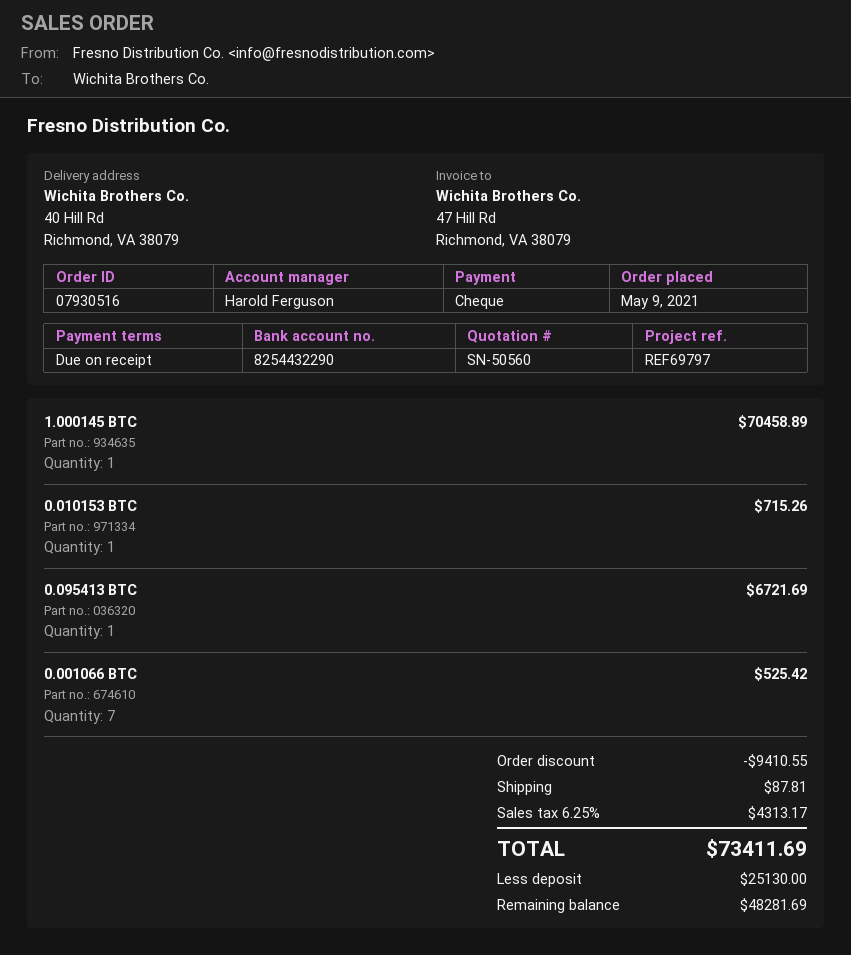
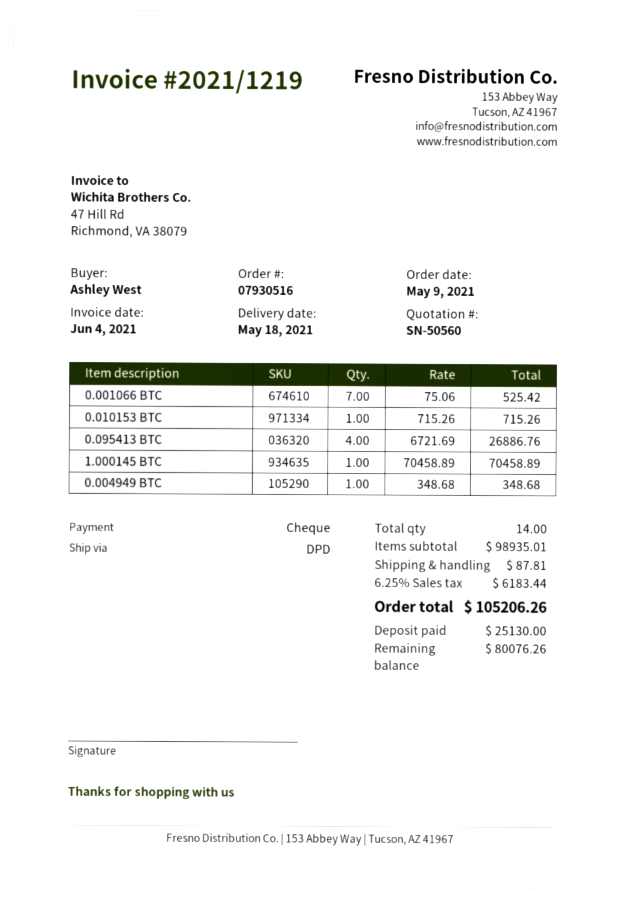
0.095413 BTC: 1 for 6721.69 -> 4 for 26886.76
0.004949 BTC: none -> 1 for 348.68
discount: 9410.55 -> none
tax: 6.25% = 4313.17 -> 6.25% = 6183.44
total: 73411.69 -> 105206.26
balance: 48281.69 -> 80076.26

